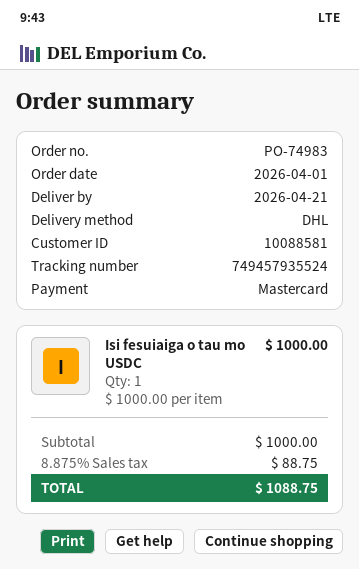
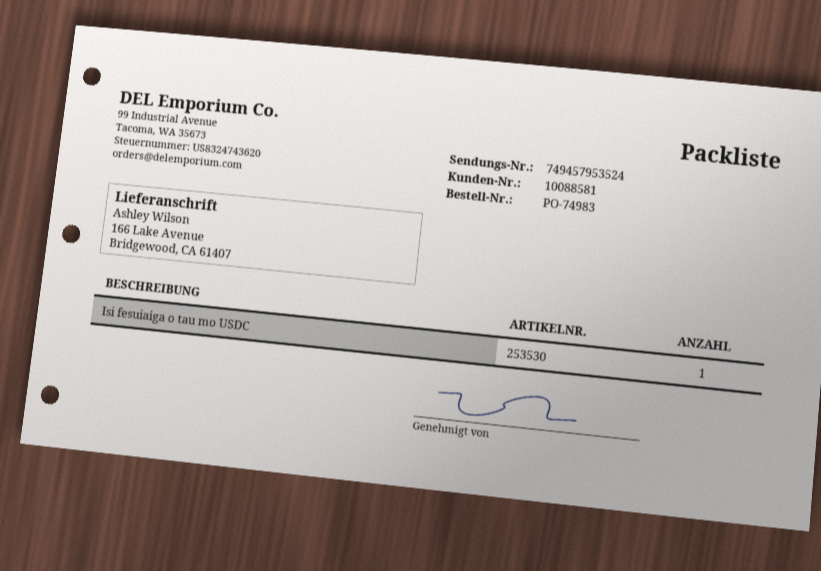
tracking number: 749457935524 -> 749457953524

